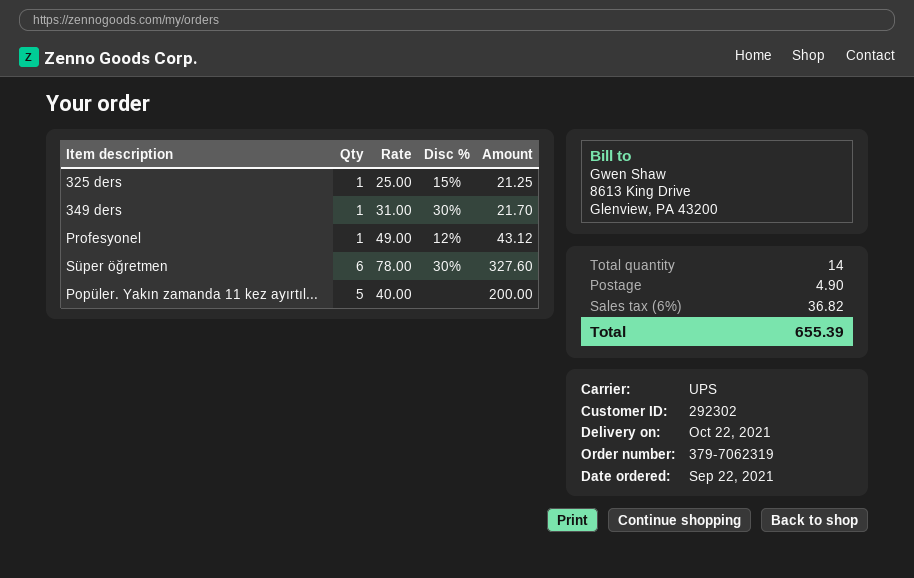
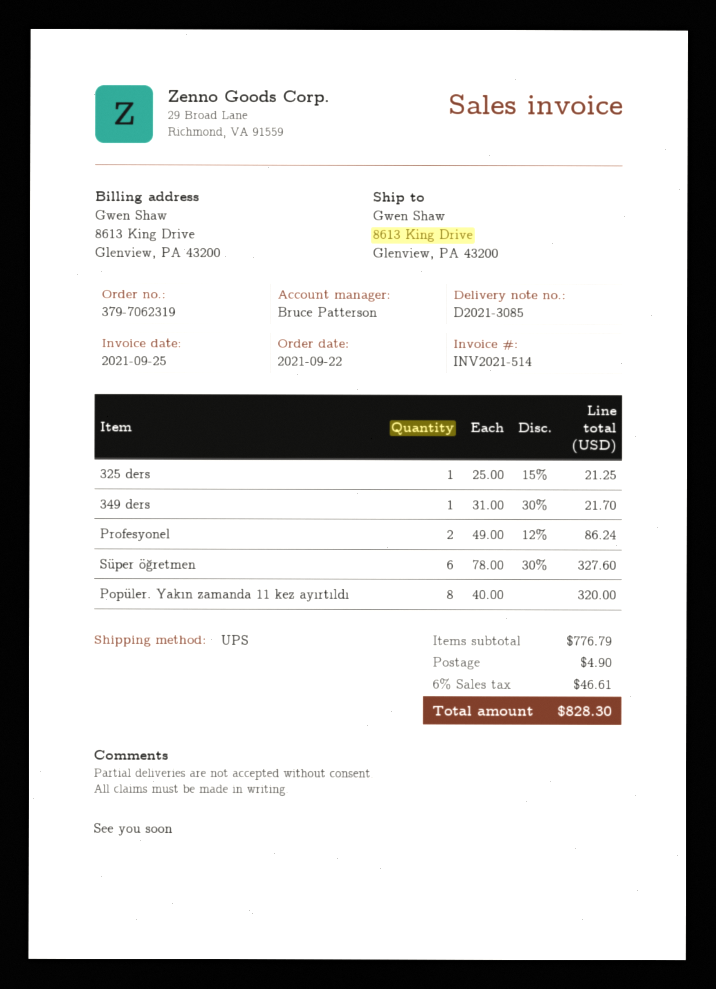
Profesyonel: 1 x 49.00 - 12% = 43.12 -> 2 x 49.00 - 12% = 86.24
Popüler. Yakın zamanda 11 kez ayırtıl...: 5 x 40.00 = 200.00 -> 8 x 40.00 = 320.00
tax: 6% = 36.82 -> 6% = 46.61
total: 655.39 -> 828.30

